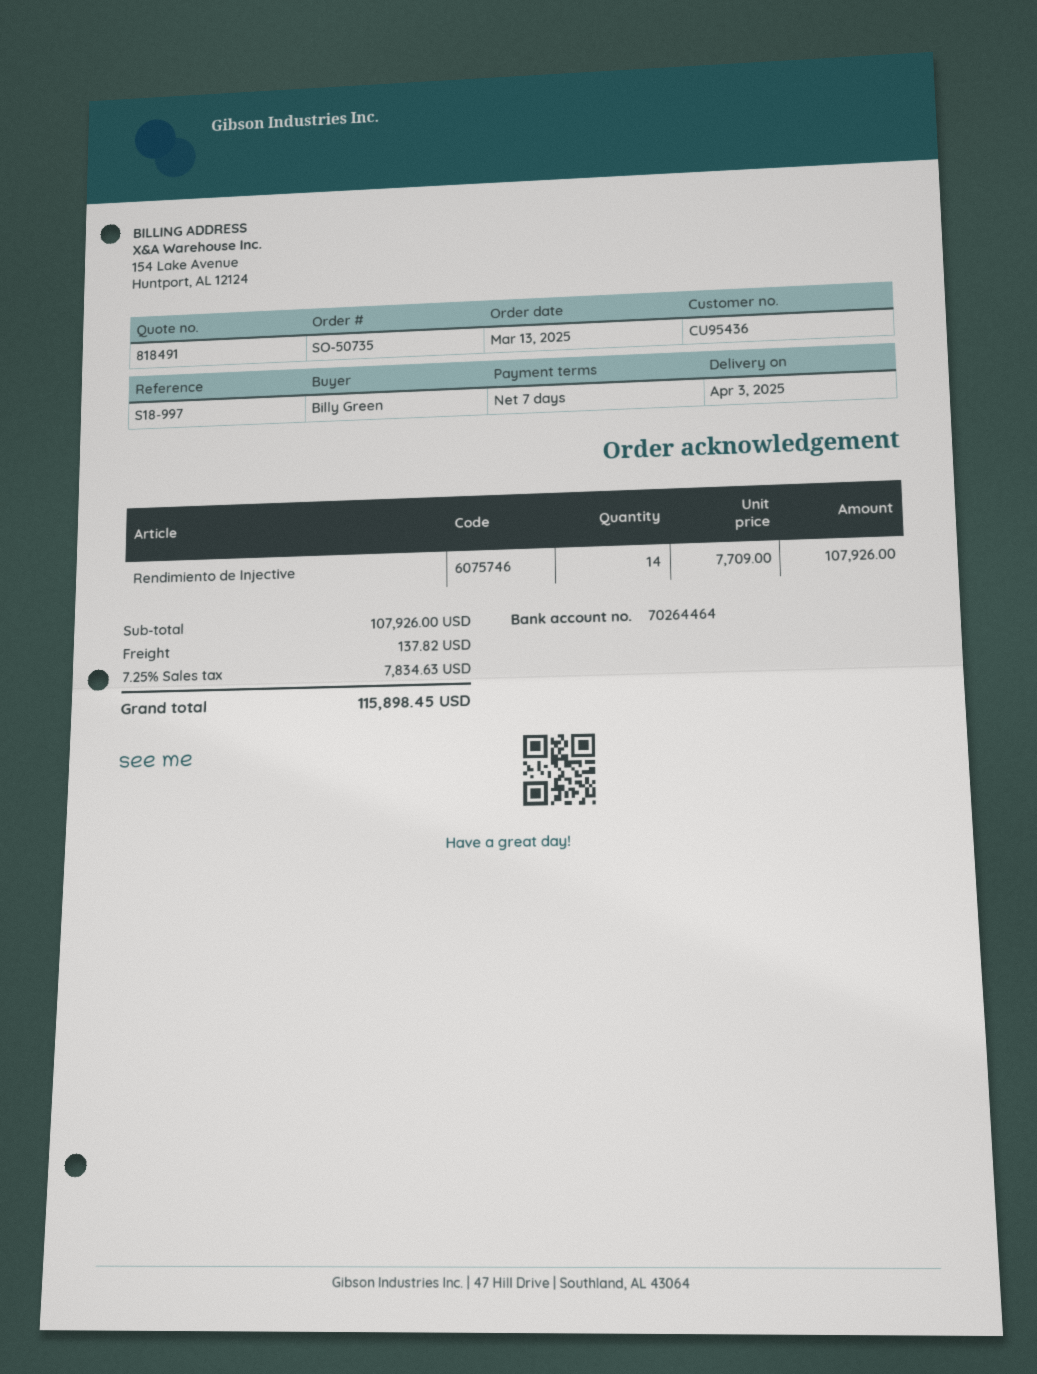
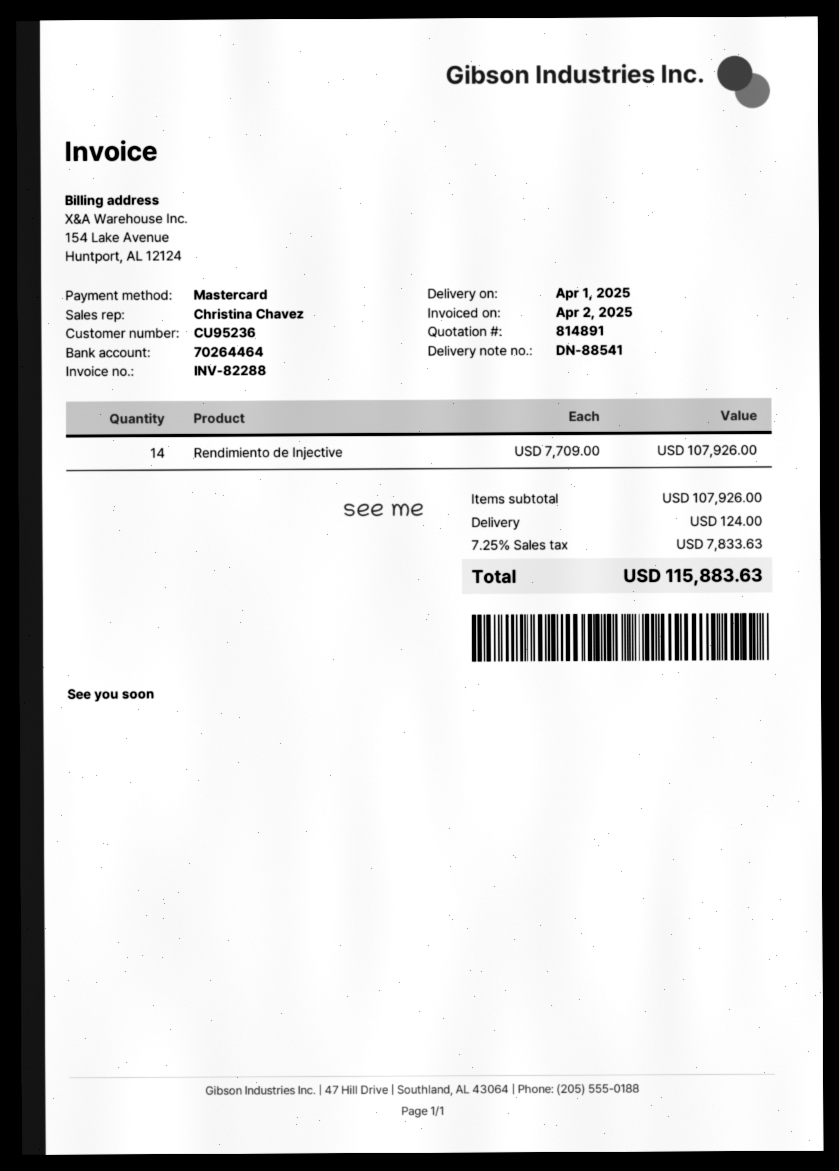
quote number: 818491 -> 814891
delivery date: 2025-04-03 -> 2025-04-01
customer number: CU95436 -> CU95236
shipping: 137.82 -> 124.00
tax: 7.25% = 7834.63 -> 7.25% = 7833.63
total: 115898.45 -> 115883.63

